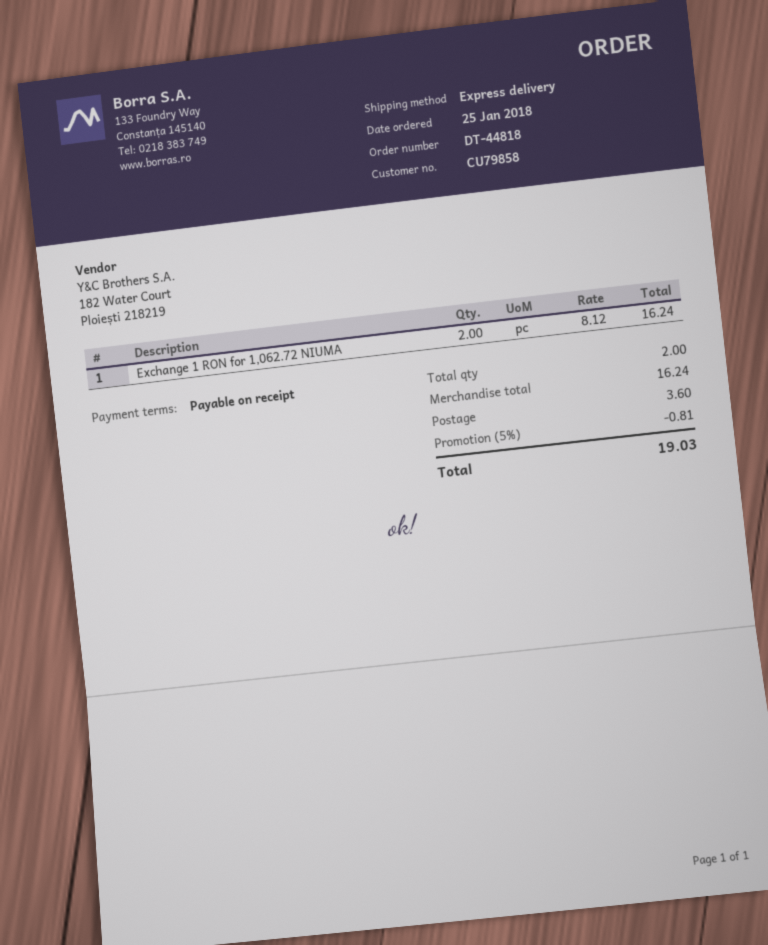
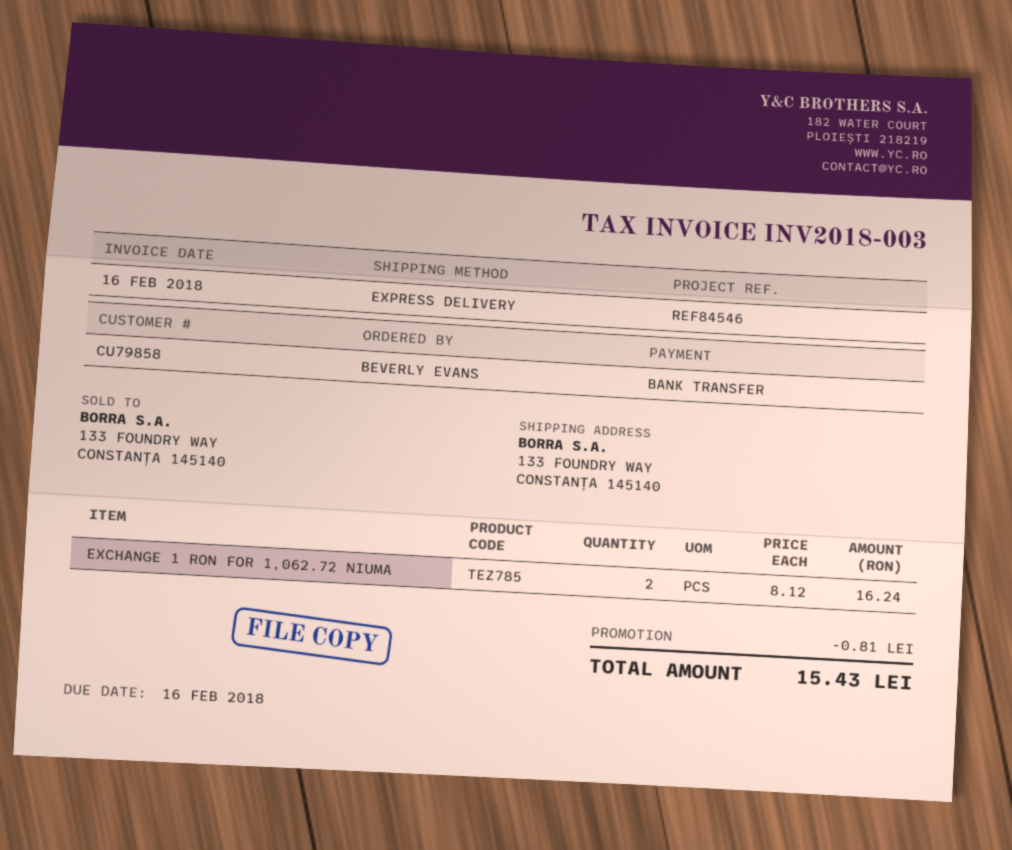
shipping: 3.60 -> none
total: 19.03 -> 15.43

